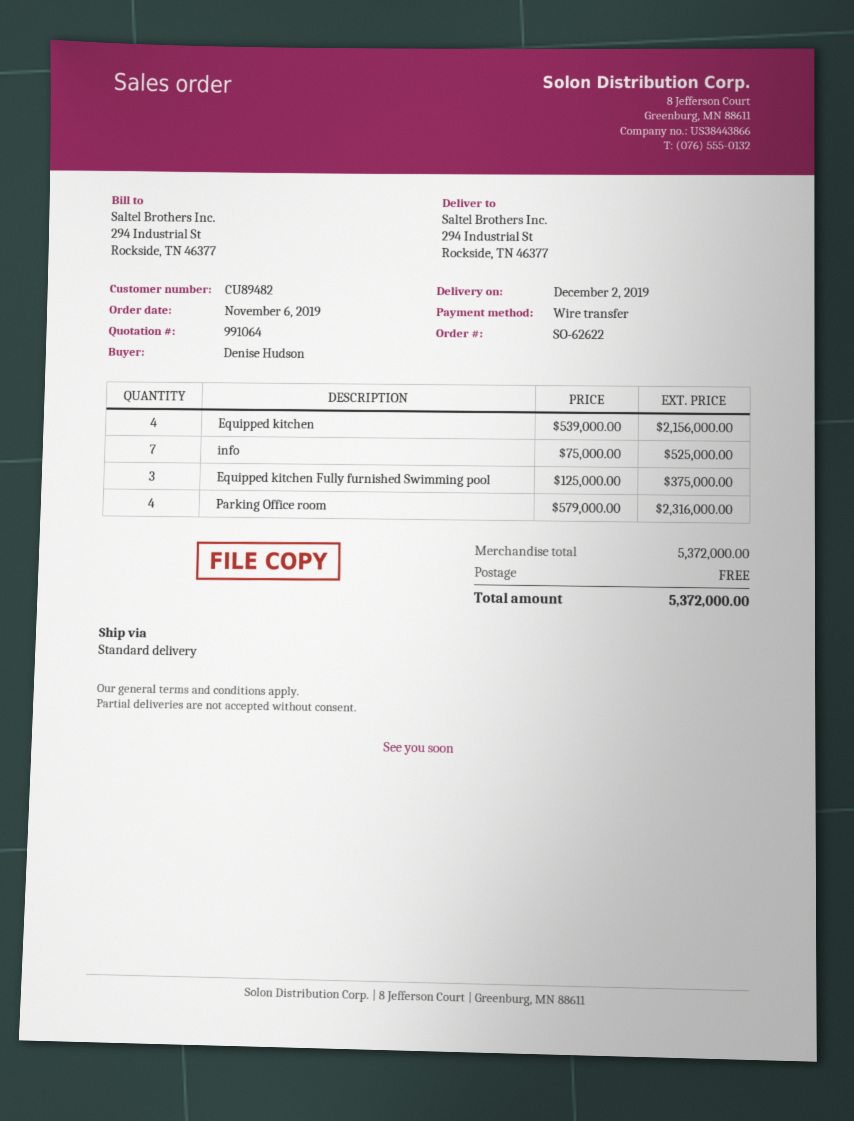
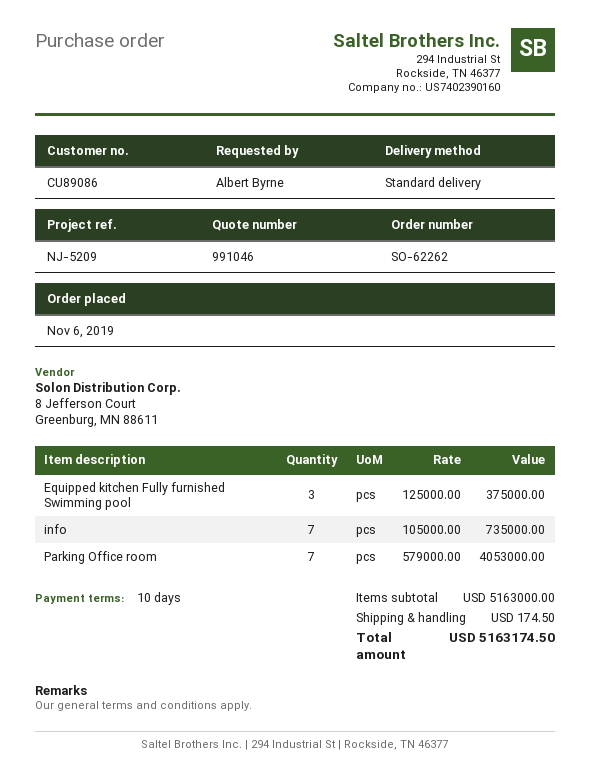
quote number: 991064 -> 991046
order number: SO-62622 -> SO-62262
customer number: CU89482 -> CU89086
ordered by: Denise Hudson -> Albert Byrne
Equipped kitchen: 4 x 539000.00 = 2156000.00 -> none
info: 7 x 75000.00 = 525000.00 -> 7 x 105000.00 = 735000.00
Parking Office room: 4 x 579000.00 = 2316000.00 -> 7 x 579000.00 = 4053000.00
subtotal: 5372000.00 -> 5163000.00
shipping: 0.00 -> 174.50
total: 5372000.00 -> 5163174.50

